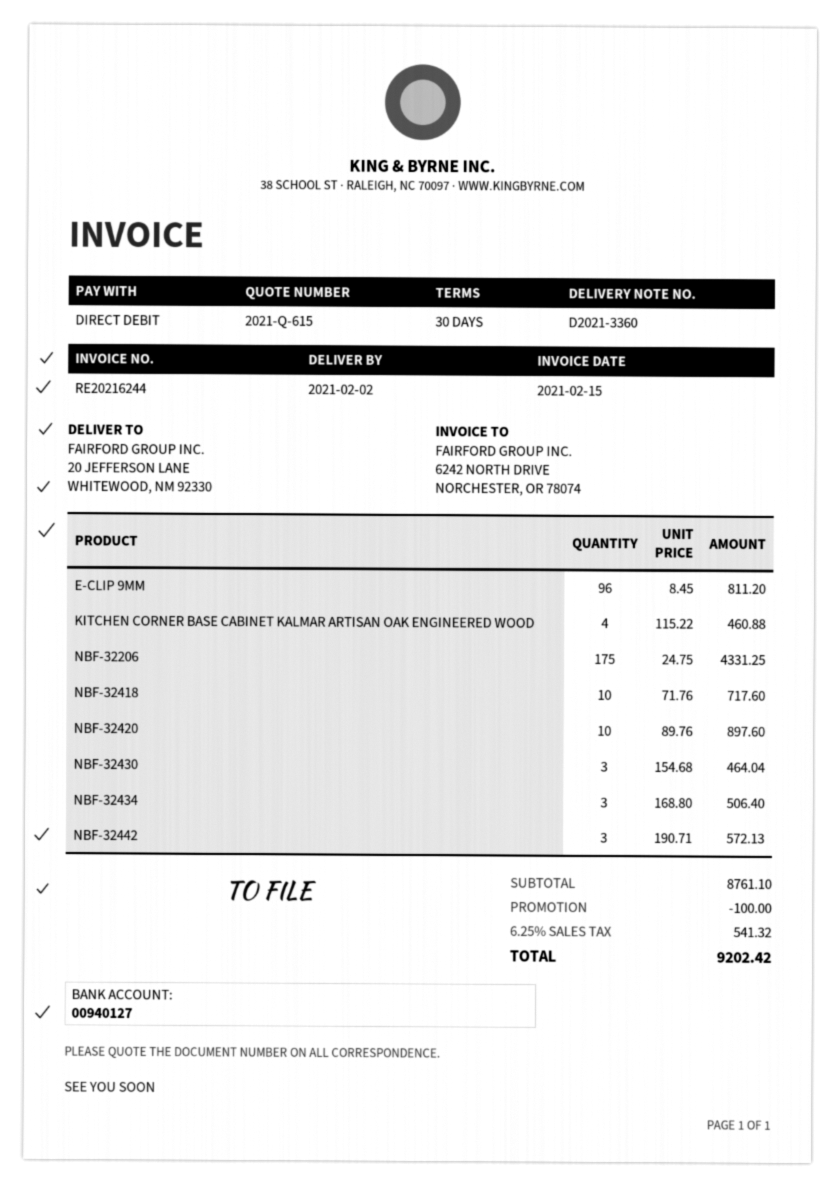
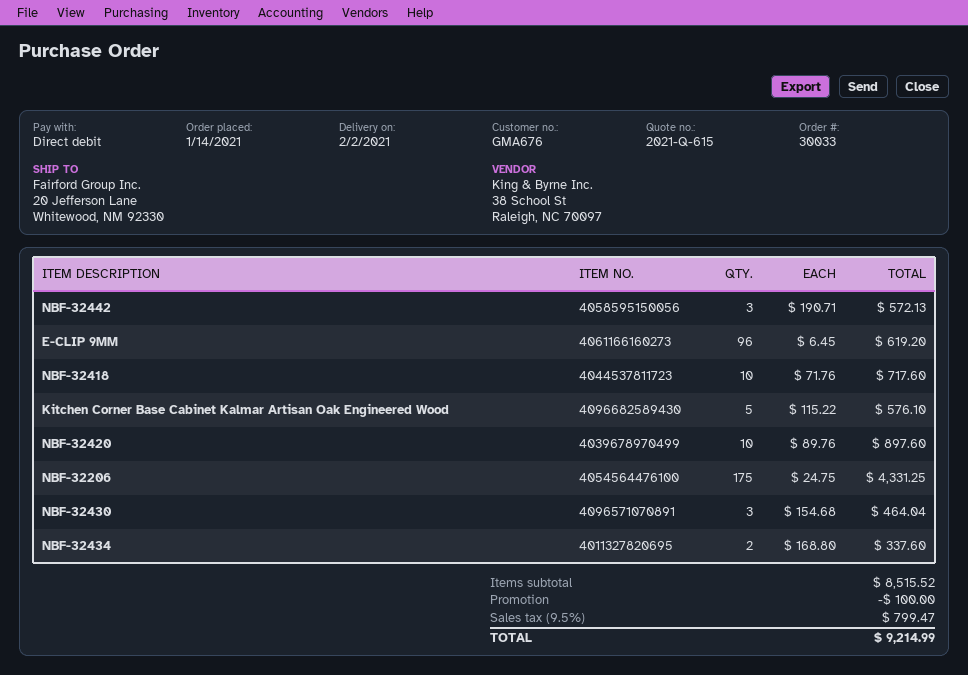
E-CLIP 9MM: 96 x 8.45 = 811.20 -> 96 x 6.45 = 619.20
KITCHEN CORNER BASE CABINET KALMAR ARTISAN OAK ENGINEERED WOOD: 4 x 115.22 = 460.88 -> 5 x 115.22 = 576.10
NBF-32434: 3 x 168.80 = 506.40 -> 2 x 168.80 = 337.60
subtotal: 8761.10 -> 8515.52
tax: 6.25% = 541.32 -> 9.5% = 799.47
total: 9202.42 -> 9214.99

